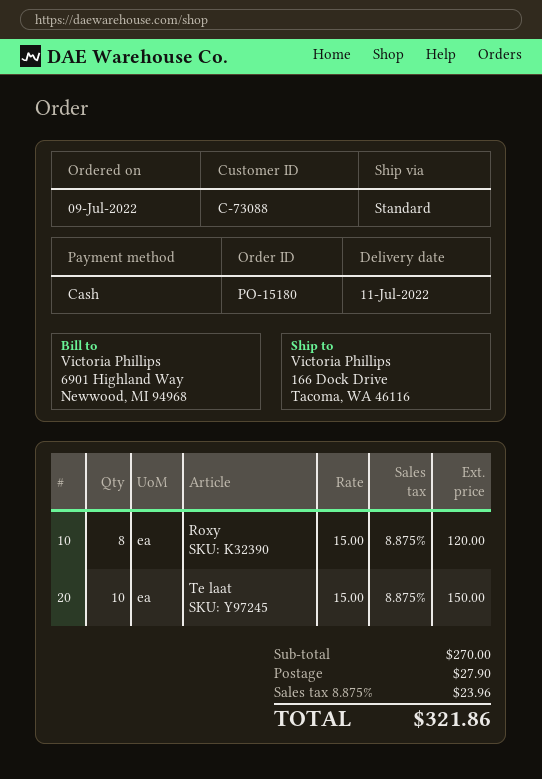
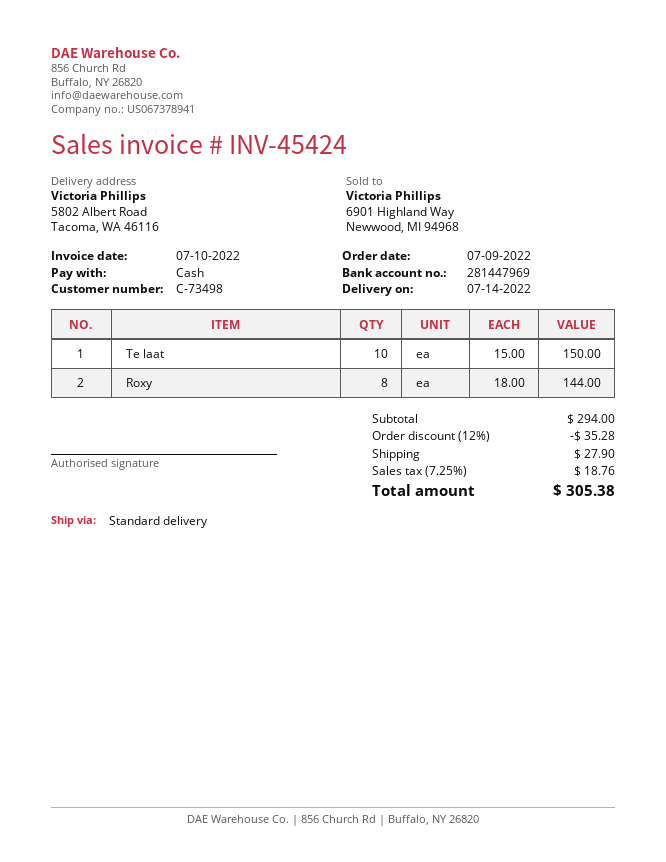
delivery date: 2022-07-11 -> 2022-07-14
customer number: C-73088 -> C-73498
ship to: 166 Dock Drive, Tacoma, WA 46116 -> 5802 Albert Road, Tacoma, WA 46116
Roxy: 8 x 15.00 = 120.00 -> 8 x 18.00 = 144.00
subtotal: 270.00 -> 294.00
discount: none -> 12% = 35.28
tax: 8.875% = 23.96 -> 7.25% = 18.76
total: 321.86 -> 305.38

